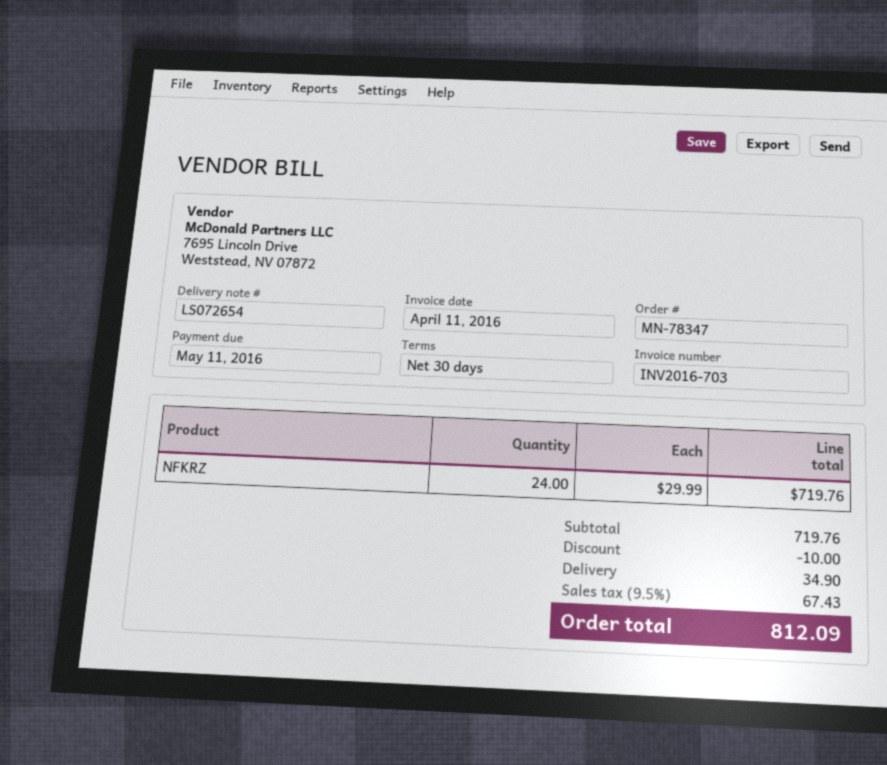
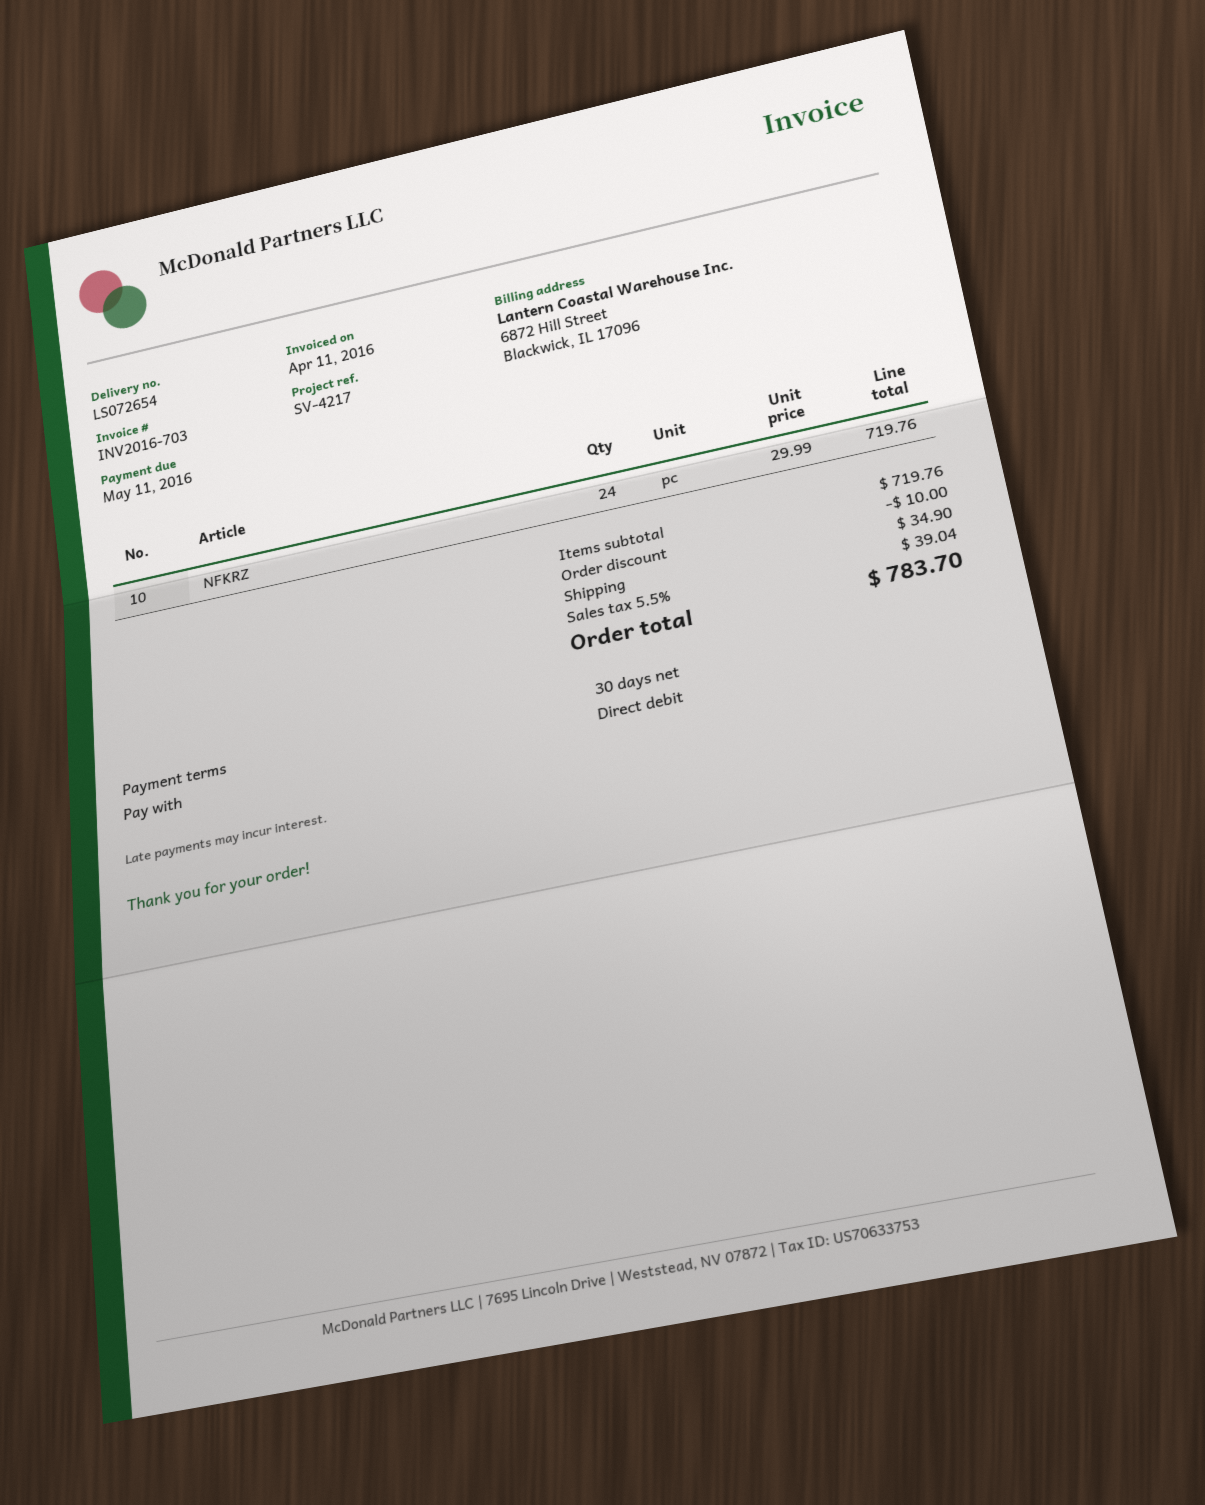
tax: 9.5% = 67.43 -> 5.5% = 39.04
total: 812.09 -> 783.70

